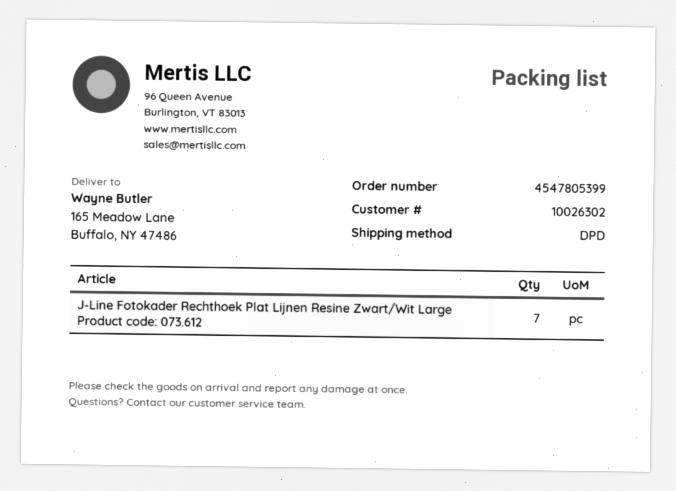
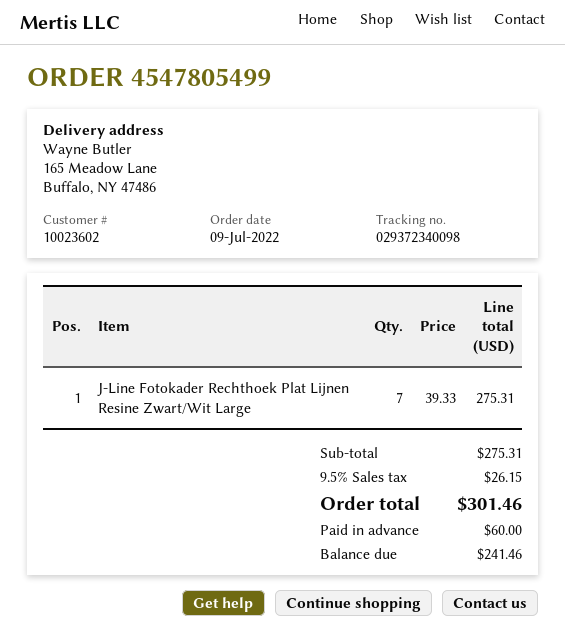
order number: 4547805399 -> 4547805499
customer number: 10026302 -> 10023602

